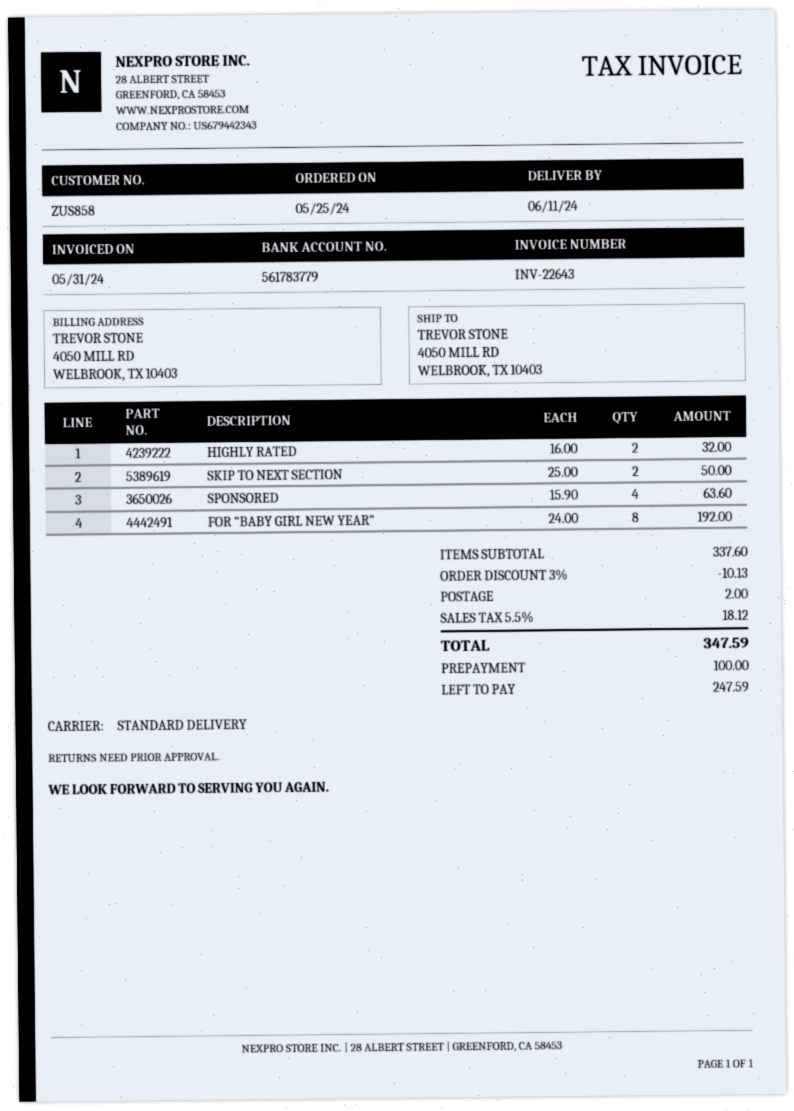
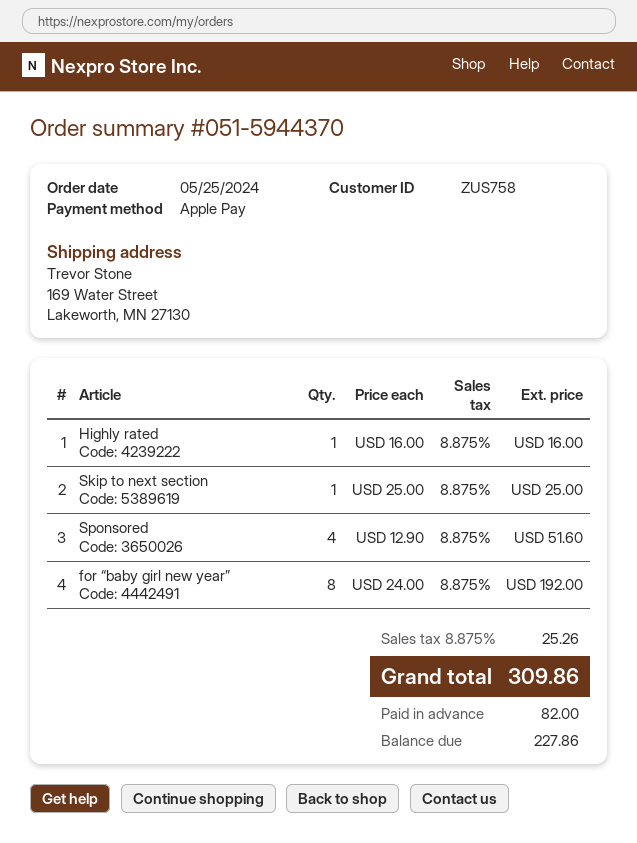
customer number: ZUS858 -> ZUS758
ship to: 4050 MILL RD, WELBROOK, TX 10403 -> 169 Water Street, Lakeworth, MN 27130
HIGHLY RATED: 2 x 16.00 = 32.00 -> 1 x 16.00 = 16.00
SKIP TO NEXT SECTION: 2 x 25.00 = 50.00 -> 1 x 25.00 = 25.00
SPONSORED: 4 x 15.90 = 63.60 -> 4 x 12.90 = 51.60
discount: 3% = 10.13 -> none
shipping: 2.00 -> none
tax: 5.5% = 18.12 -> 8.875% = 25.26
total: 347.59 -> 309.86
deposit: 100.00 -> 82.00
balance: 247.59 -> 227.86

